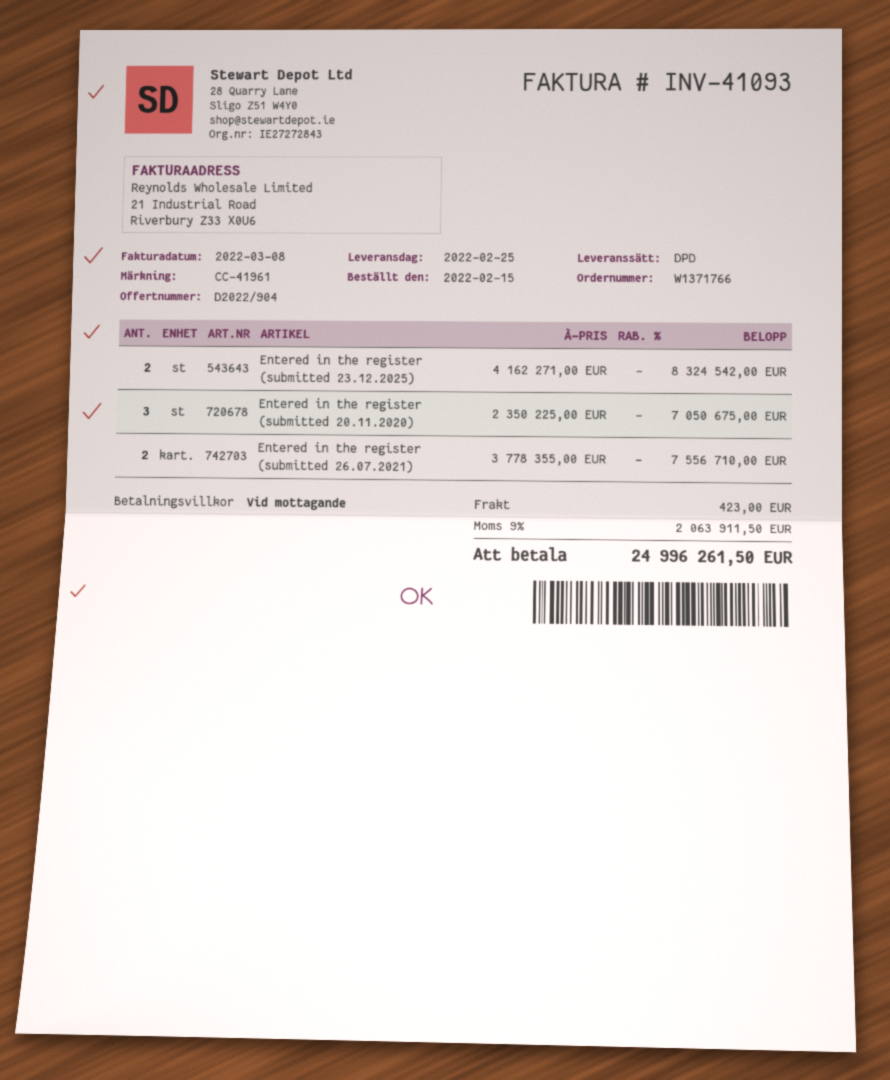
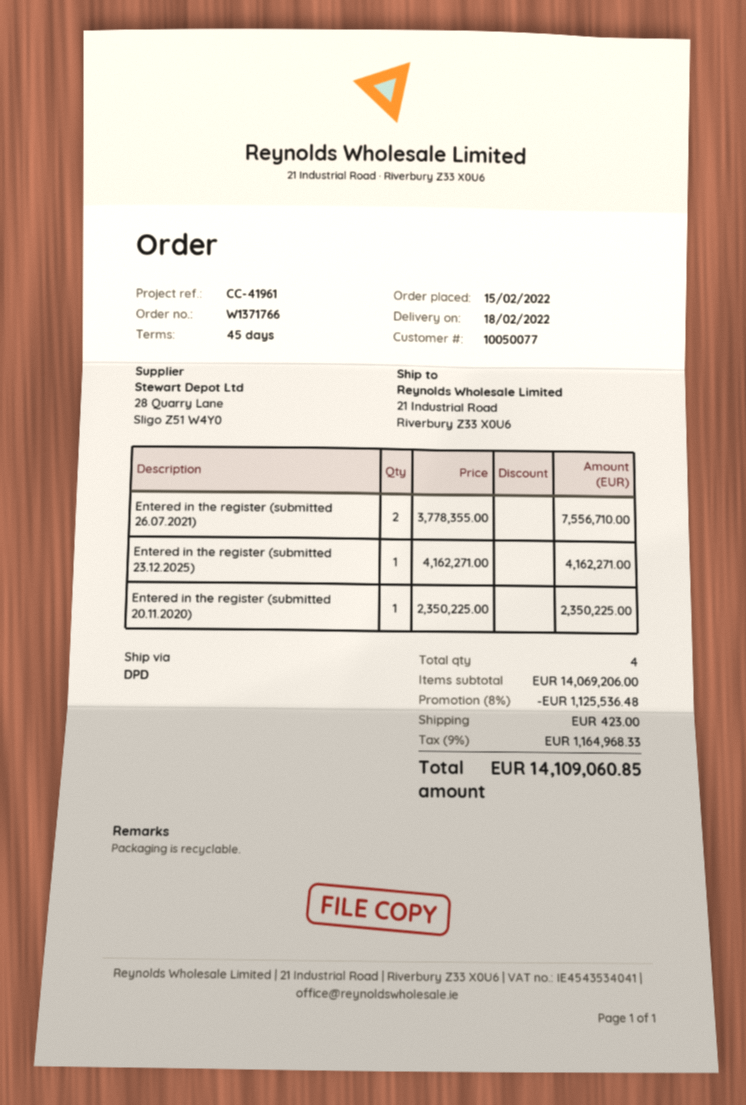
delivery date: 2022-02-25 -> 2022-02-18
payment terms: on receipt -> 45 days
Entered in the register (submitted 23.12.2025): 2 x 4162271.00 = 8324542.00 -> 1 x 4162271.00 = 4162271.00
Entered in the register (submitted 20.11.2020): 3 x 2350225.00 = 7050675.00 -> 1 x 2350225.00 = 2350225.00
discount: none -> 8% = 1125536.48
tax: 9% = 2063911.50 -> 9% = 1164968.33
total: 24996261.50 -> 14109060.85

